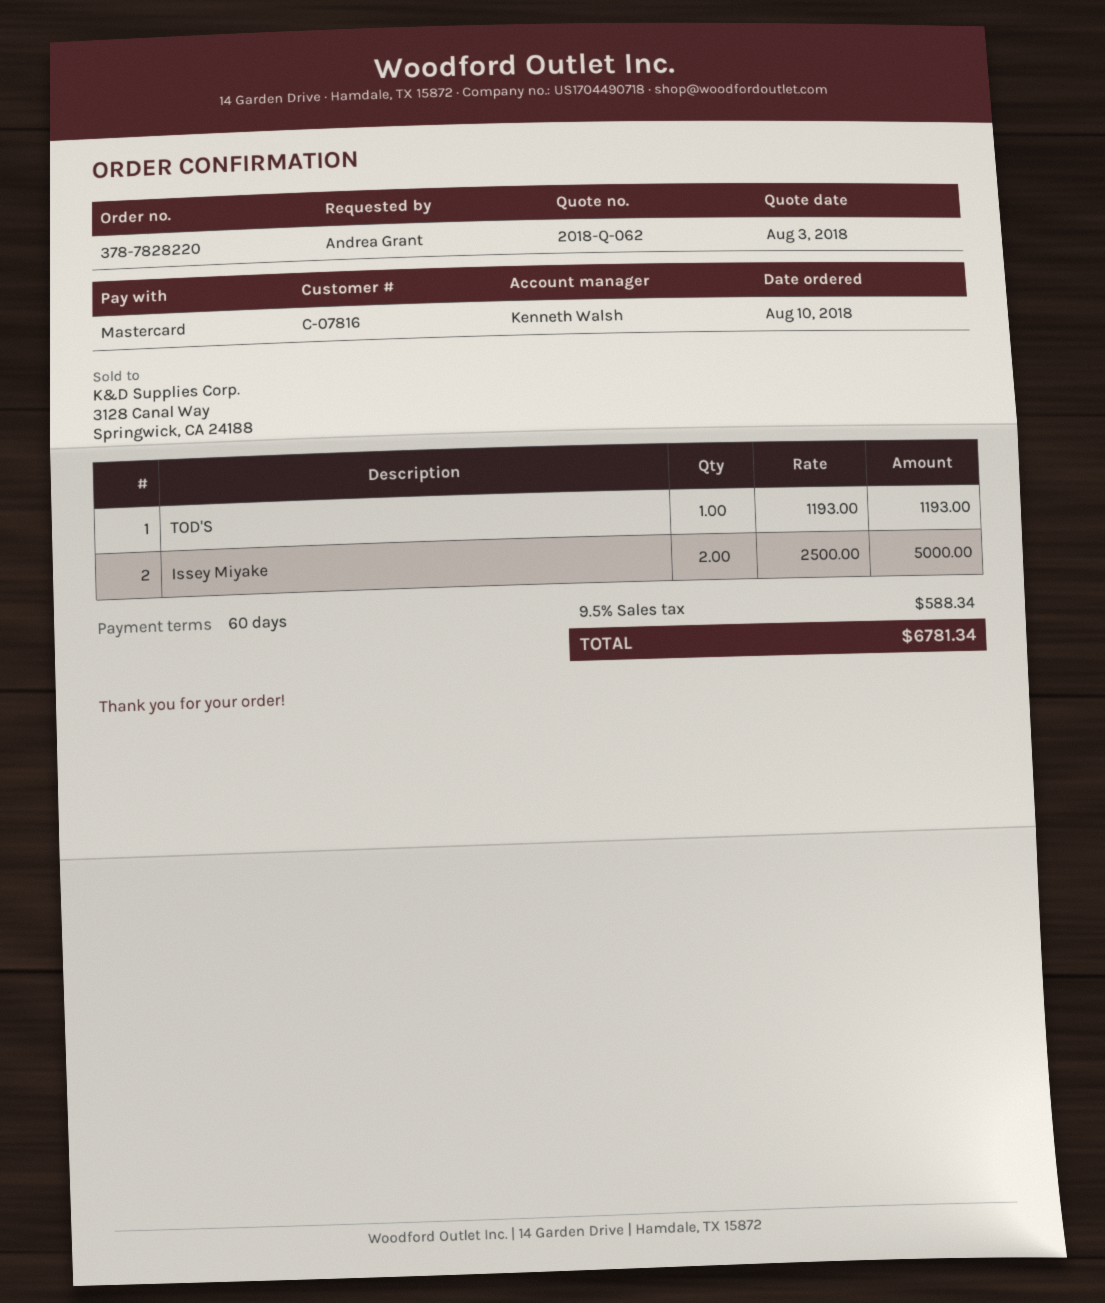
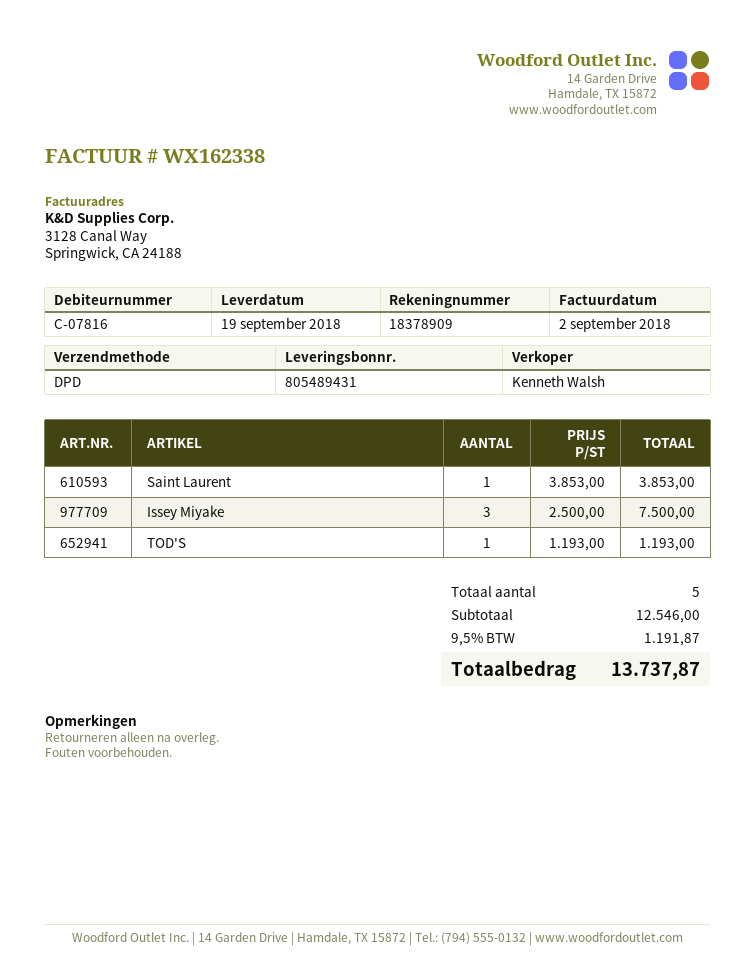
Issey Miyake: 2 x 2500.00 = 5000.00 -> 3 x 2500.00 = 7500.00
Saint Laurent: none -> 1 x 3853.00 = 3853.00
tax: 9.5% = 588.34 -> 9.5% = 1191.87
total: 6781.34 -> 13737.87

